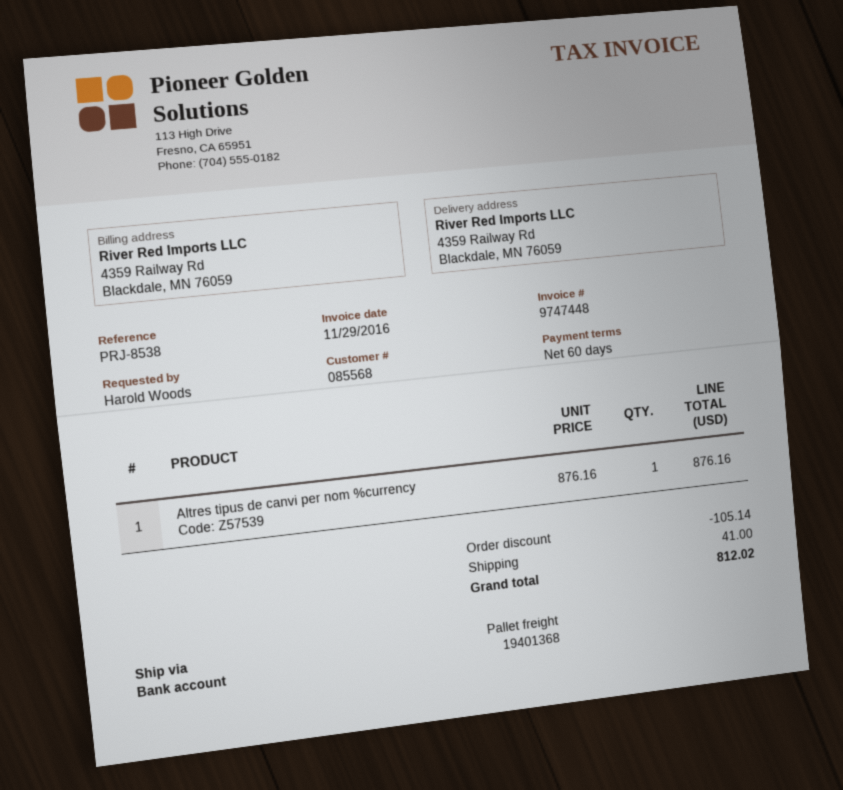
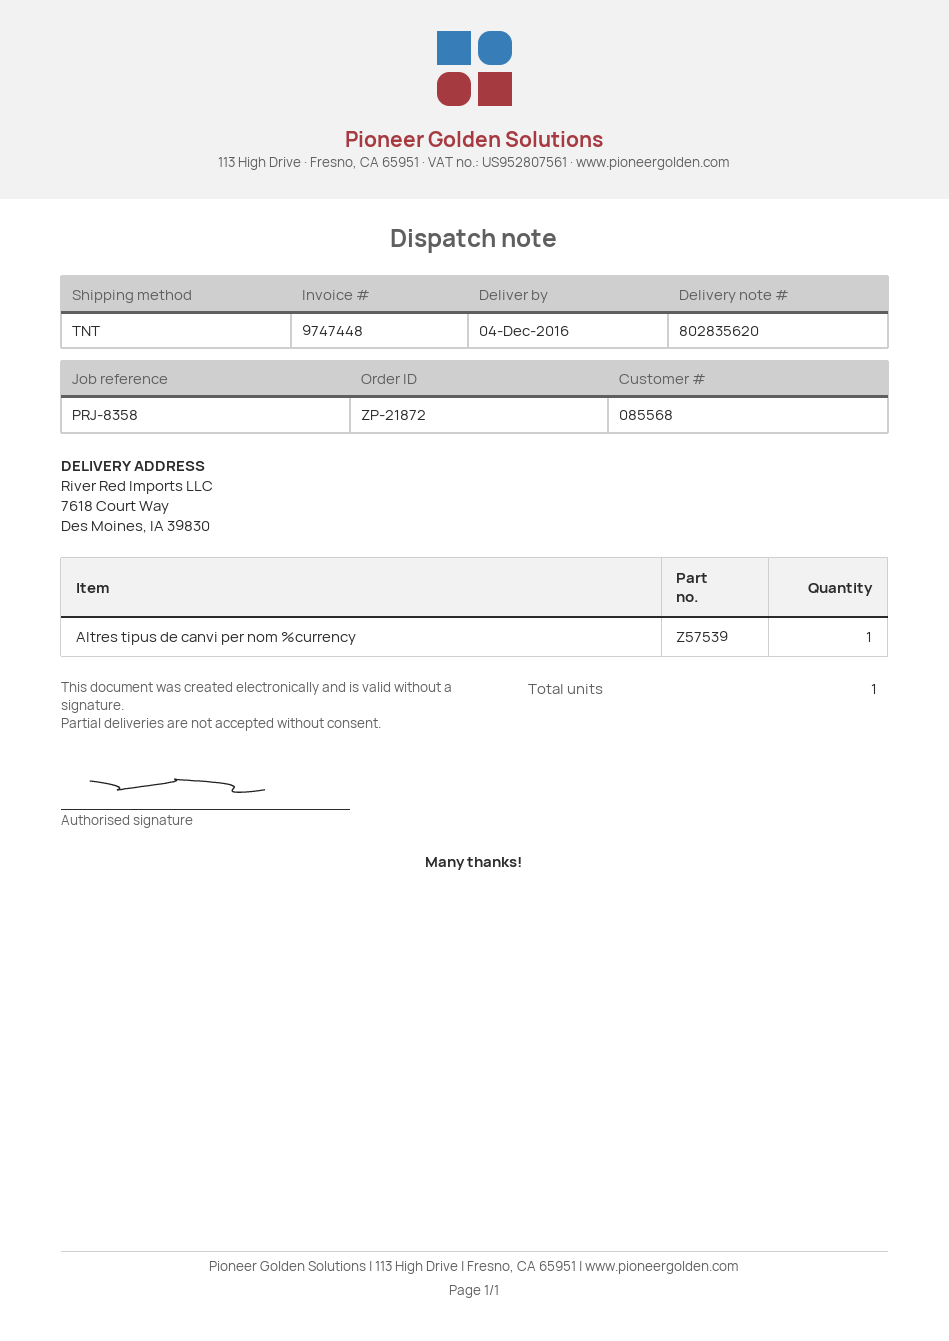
reference: PRJ-8538 -> PRJ-8358
shipping method: pallet freight -> TNT
ship to: 4359 Railway Rd, Blackdale, MN 76059 -> 7618 Court Way, Des Moines, IA 39830

